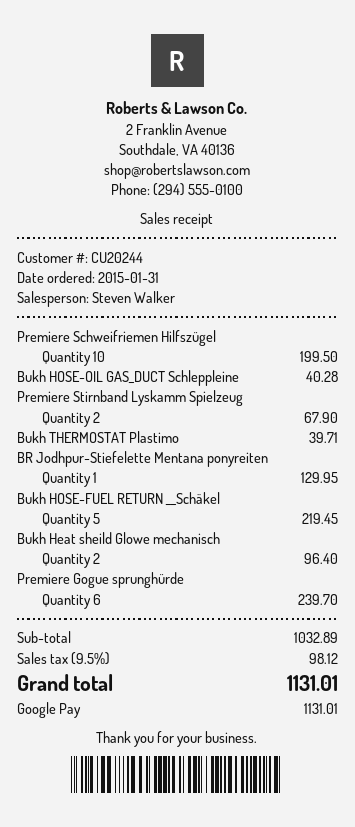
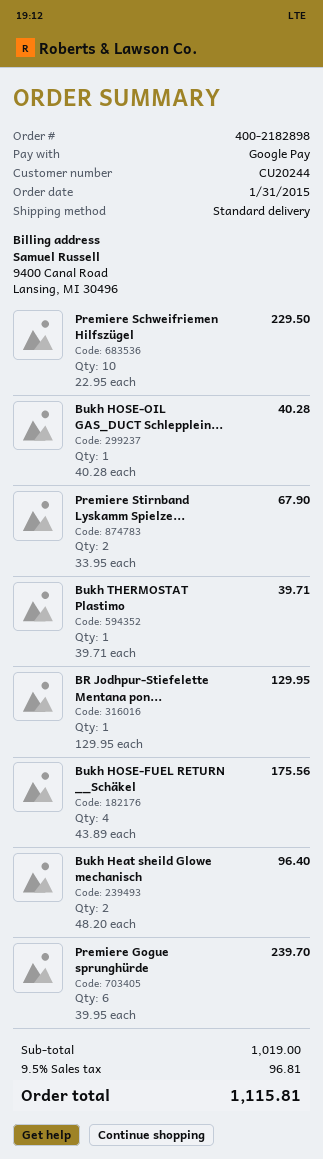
Premiere Schweifriemen Hilfszügel: 10 for 199.50 -> 10 for 229.50
Bukh HOSE-FUEL RETURN __Schäkel: 5 for 219.45 -> 4 for 175.56
subtotal: 1032.89 -> 1019.00
tax: 9.5% = 98.12 -> 9.5% = 96.81
total: 1131.01 -> 1115.81

